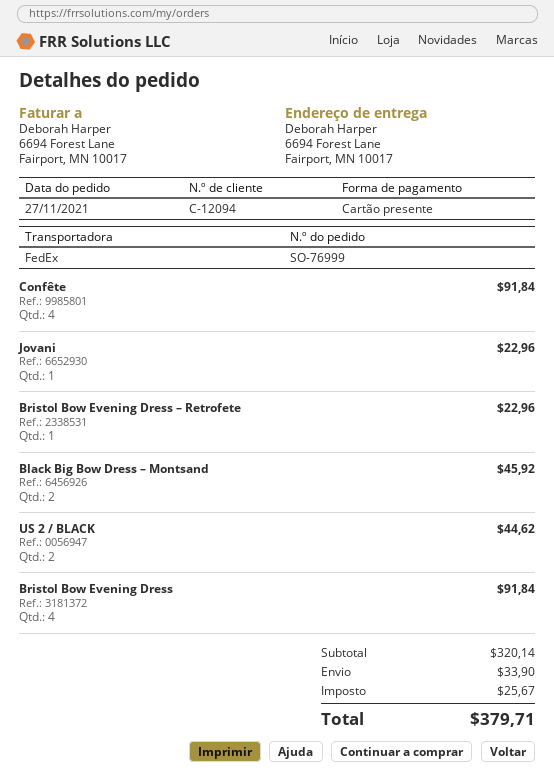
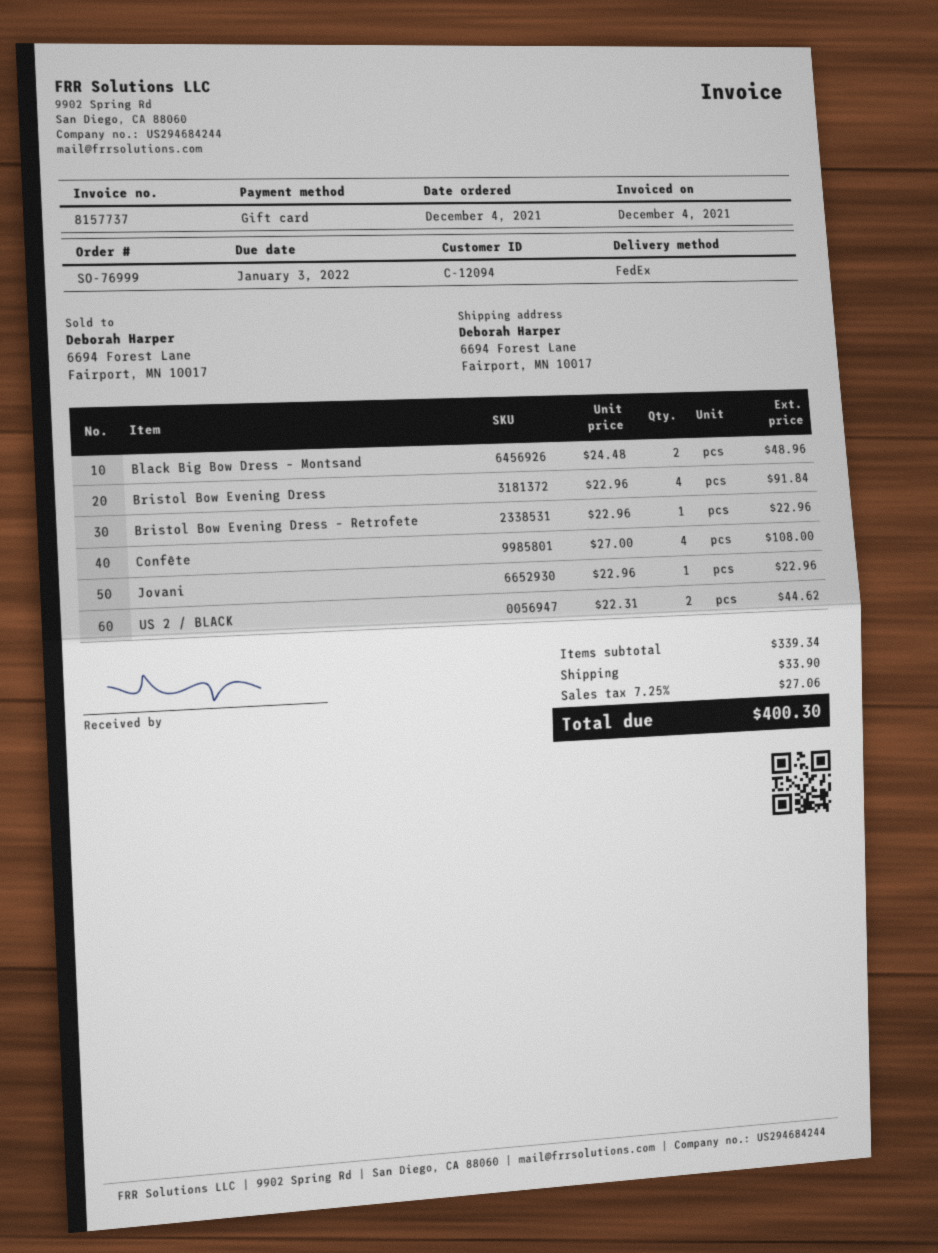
order date: 2021-11-27 -> 2021-12-04
Confête: 4 for 91.84 -> 4 for 108.00
Black Big Bow Dress – Montsand: 2 for 45.92 -> 2 for 48.96
subtotal: 320.14 -> 339.34
tax: 25.67 -> 27.06
total: 379.71 -> 400.30

